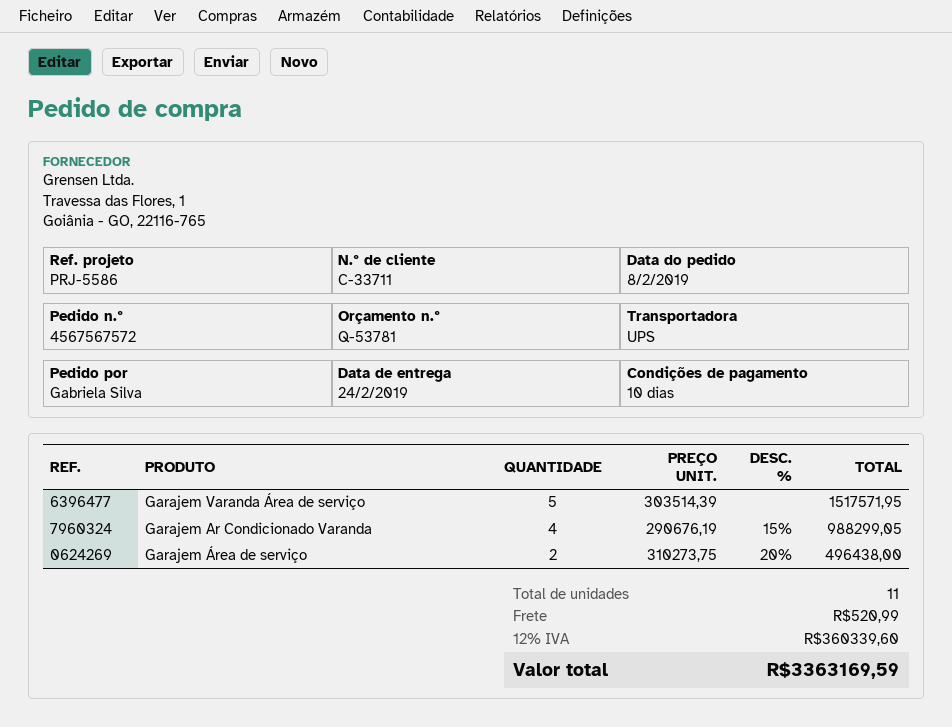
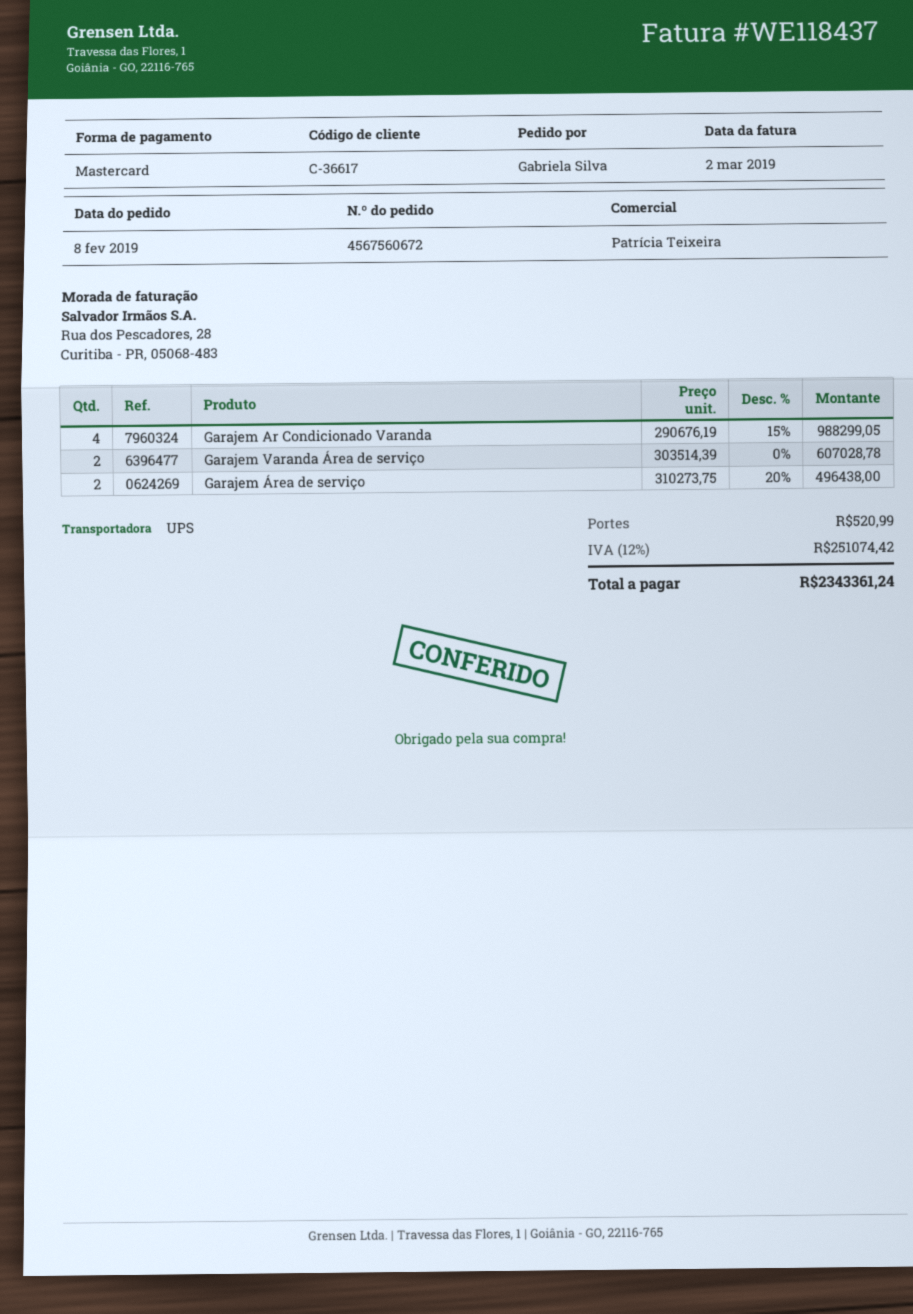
order number: 4567567572 -> 4567560672
customer number: C-33711 -> C-36617
Garajem Varanda Área de serviço: 5 x 303514.39 = 1517571.95 -> 2 x 303514.39 = 607028.78
tax: 12% = 360339.60 -> 12% = 251074.42
total: 3363169.59 -> 2343361.24

